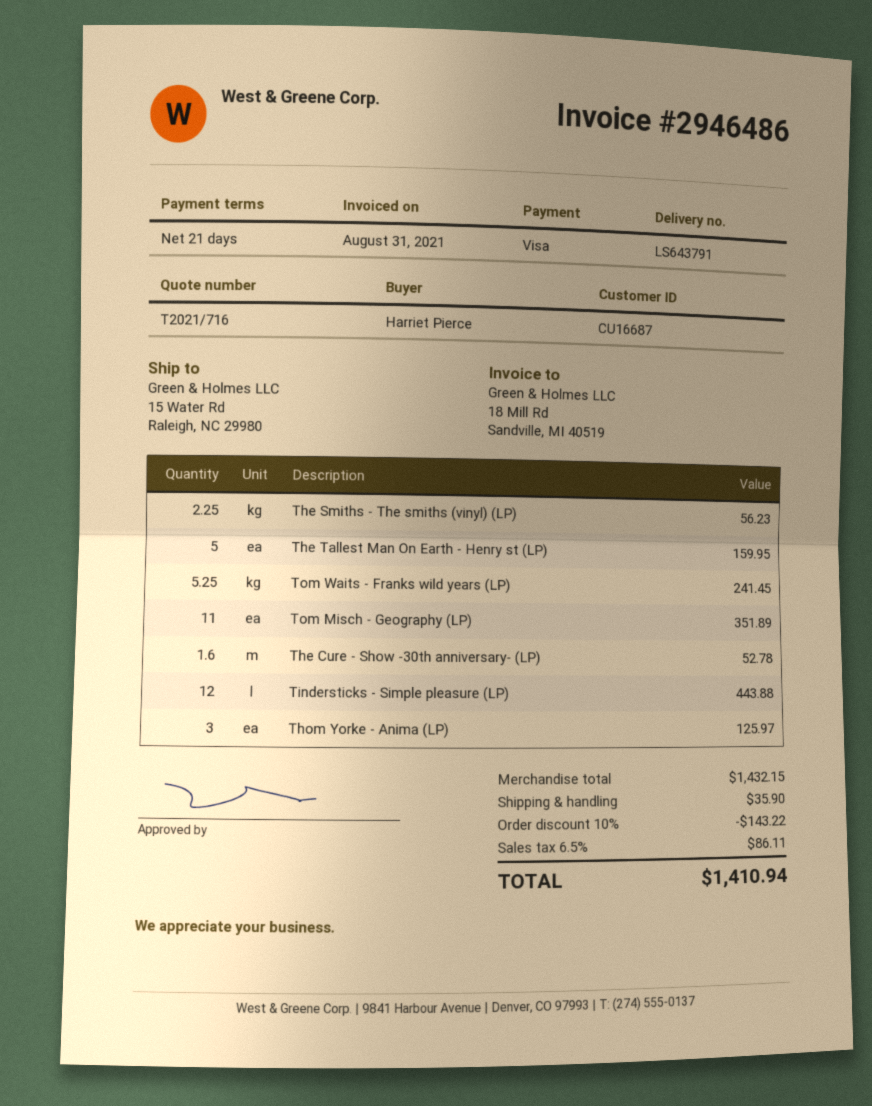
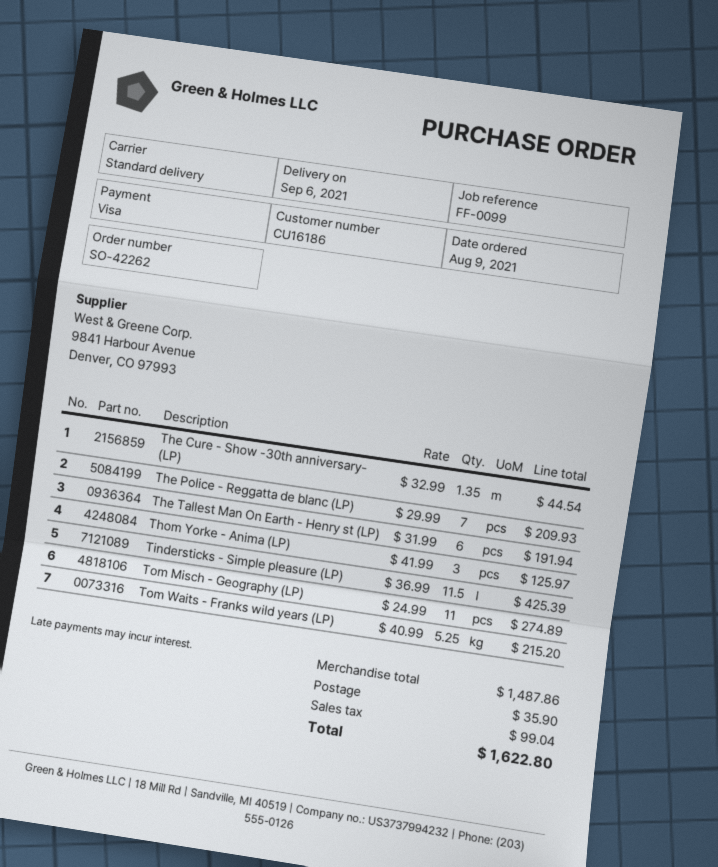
customer number: CU16687 -> CU16186
The Smiths - The smiths (vinyl) (LP): 2.25 for 56.23 -> none
The Tallest Man On Earth - Henry st (LP): 5 for 159.95 -> 6 for 191.94
Tom Waits - Franks wild years (LP): 5.25 for 241.45 -> 5.25 for 215.20
Tom Misch - Geography (LP): 11 for 351.89 -> 11 for 274.89
The Cure - Show -30th anniversary- (LP): 1.6 for 52.78 -> 1.35 for 44.54
Tindersticks - Simple pleasure (LP): 12 for 443.88 -> 11.5 for 425.39
The Police - Reggatta de blanc (LP): none -> 7 for 209.93
subtotal: 1432.15 -> 1487.86
discount: 10% = 143.22 -> none
tax: 86.11 -> 99.04
total: 1410.94 -> 1622.80

